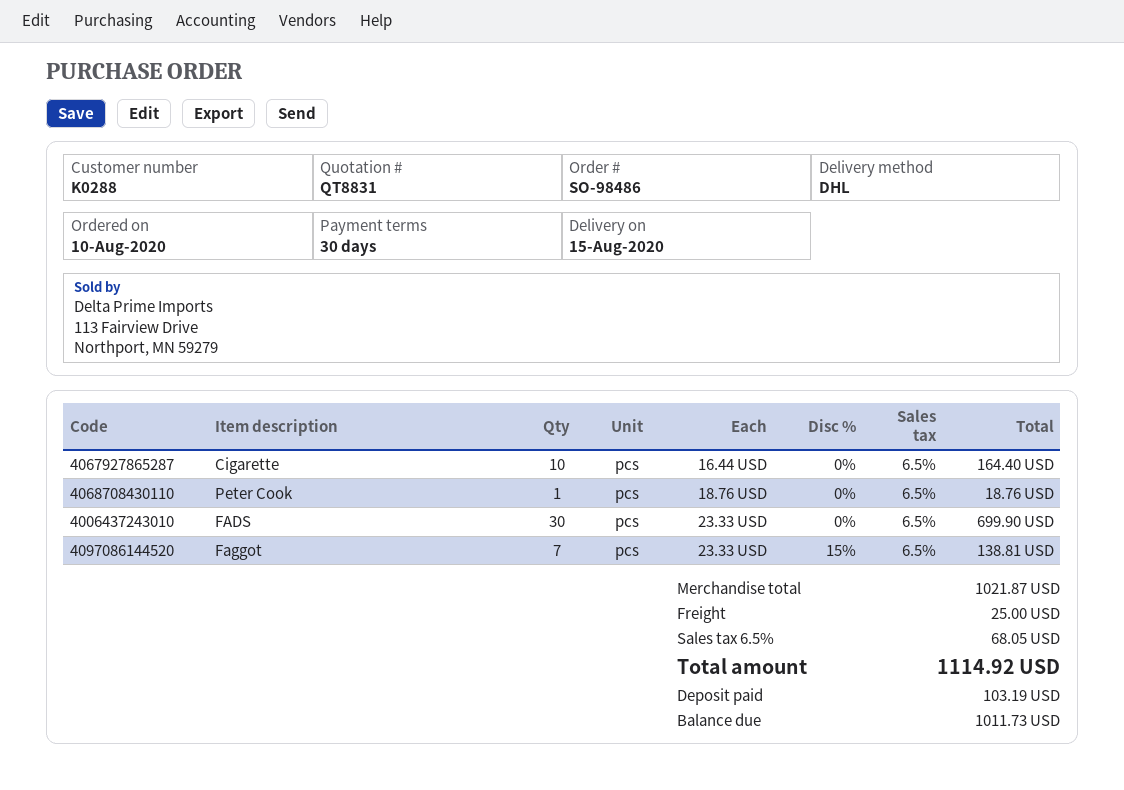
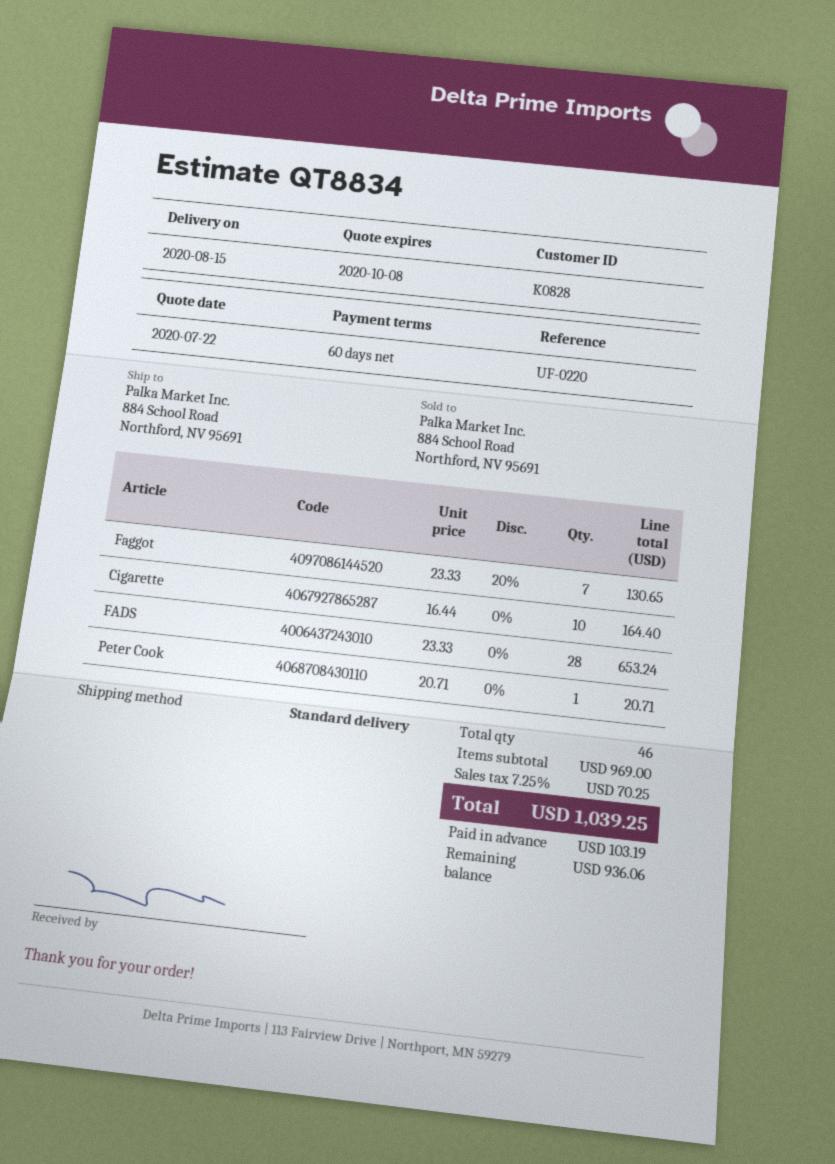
quote number: QT8831 -> QT8834
payment terms: 30 days -> 60 days
customer number: K0288 -> K0828
shipping method: DHL -> standard
Peter Cook: 1 x 18.76 = 18.76 -> 1 x 20.71 = 20.71
FADS: 30 x 23.33 = 699.90 -> 28 x 23.33 = 653.24
Faggot: 7 x 23.33 - 15% = 138.81 -> 7 x 23.33 - 20% = 130.65
subtotal: 1021.87 -> 969.00
shipping: 25.00 -> none
tax: 6.5% = 68.05 -> 7.25% = 70.25
total: 1114.92 -> 1039.25
balance: 1011.73 -> 936.06

